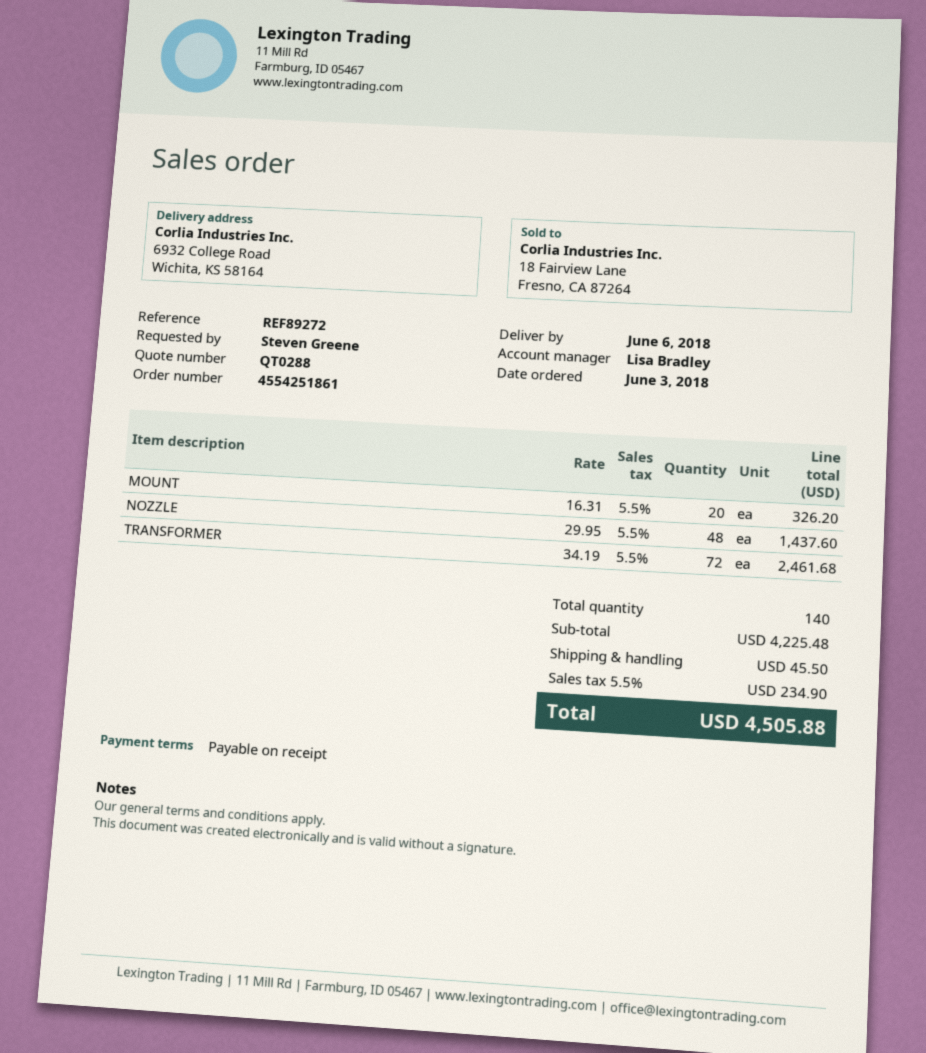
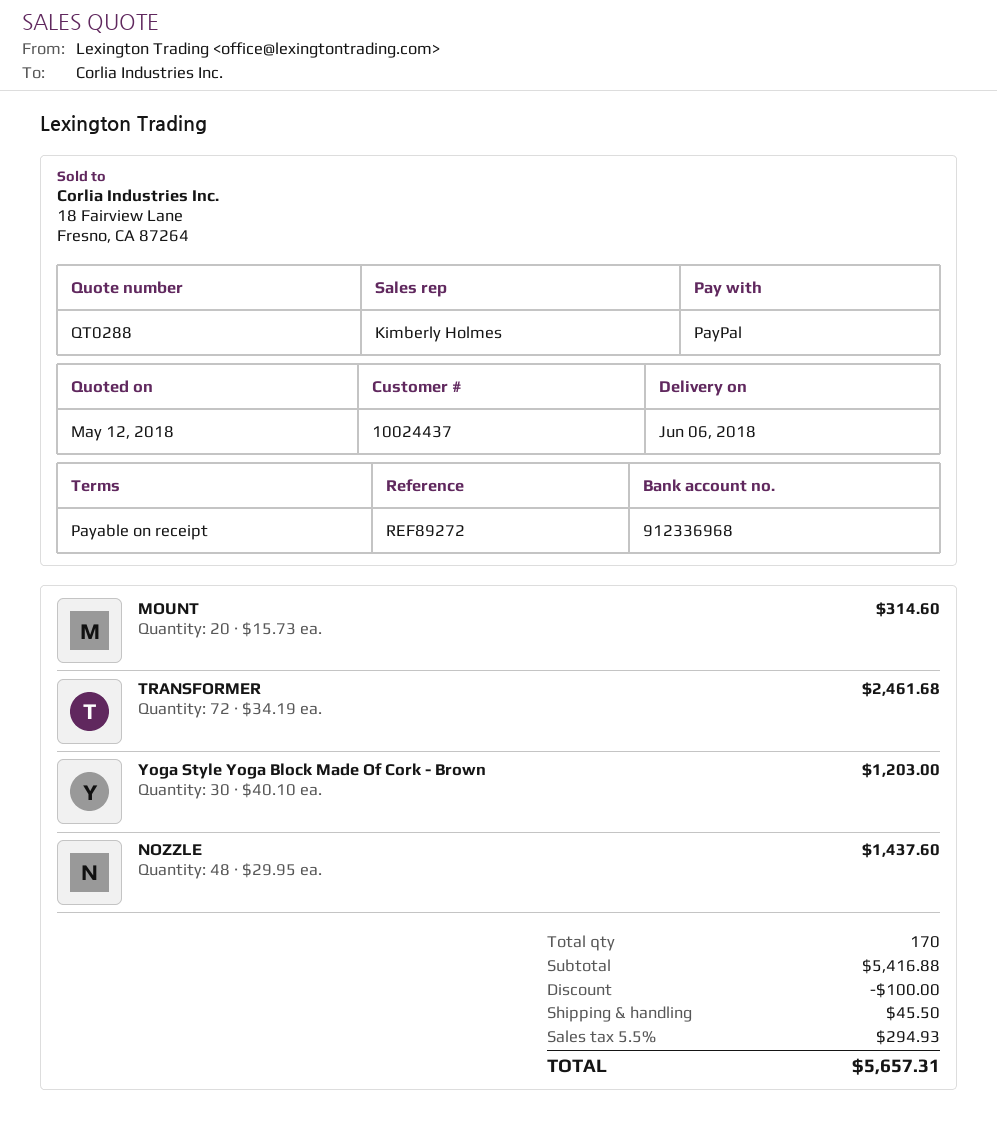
sales rep: Lisa Bradley -> Kimberly Holmes
MOUNT: 20 x 16.31 = 326.20 -> 20 x 15.73 = 314.60
Yoga Style Yoga Block Made Of Cork - Brown: none -> 30 x 40.10 = 1203.00
total quantity: 140 -> 170
subtotal: 4225.48 -> 5416.88
discount: none -> 100.00
tax: 5.5% = 234.90 -> 5.5% = 294.93
total: 4505.88 -> 5657.31

